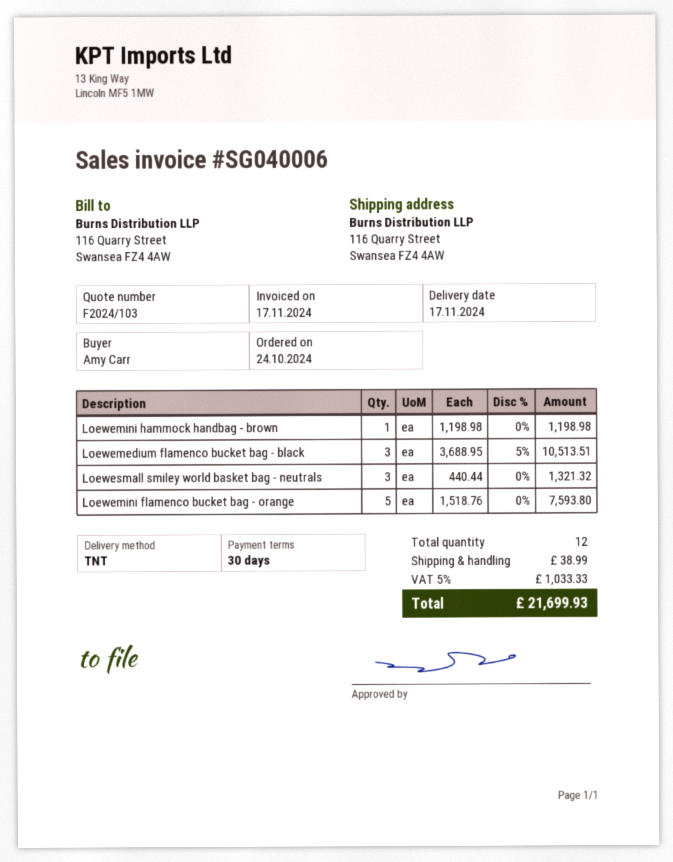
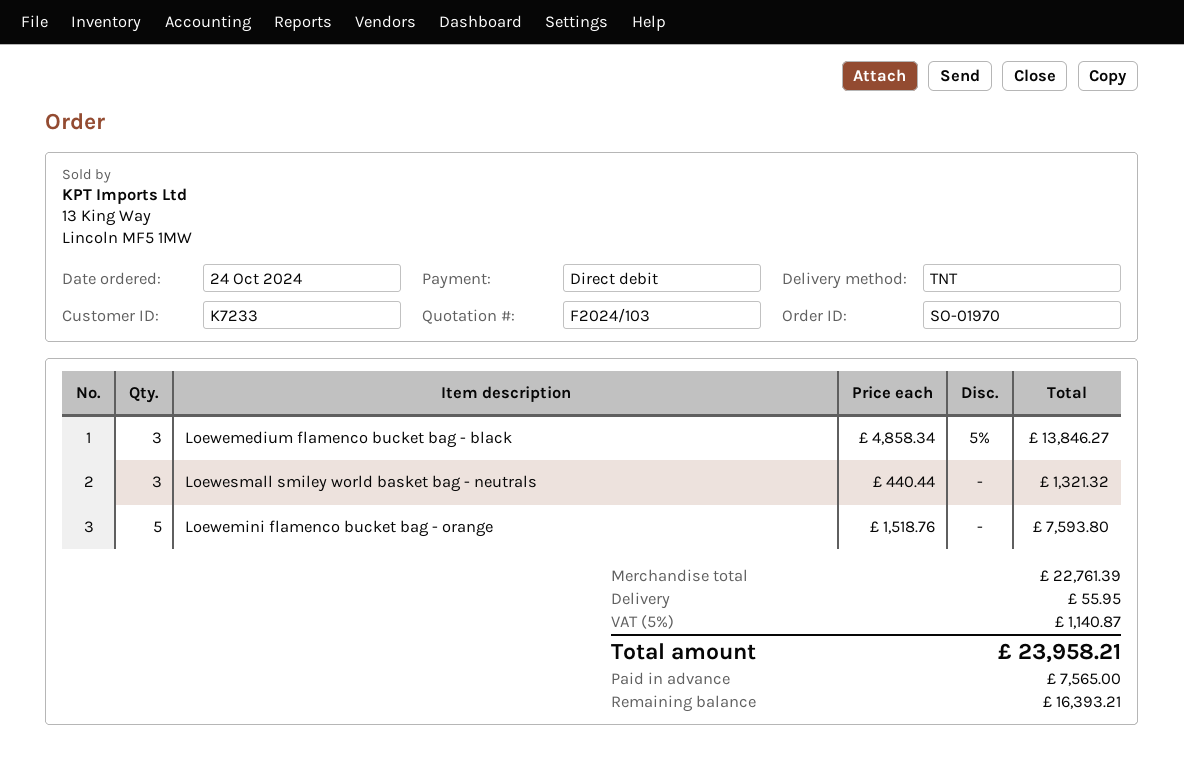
Loewemini hammock handbag - brown: 1 x 1198.98 = 1198.98 -> none
Loewemedium flamenco bucket bag - black: 3 x 3688.95 - 5% = 10513.51 -> 3 x 4858.34 - 5% = 13846.27
shipping: 38.99 -> 55.95
tax: 5% = 1033.33 -> 5% = 1140.87
total: 21699.93 -> 23958.21

